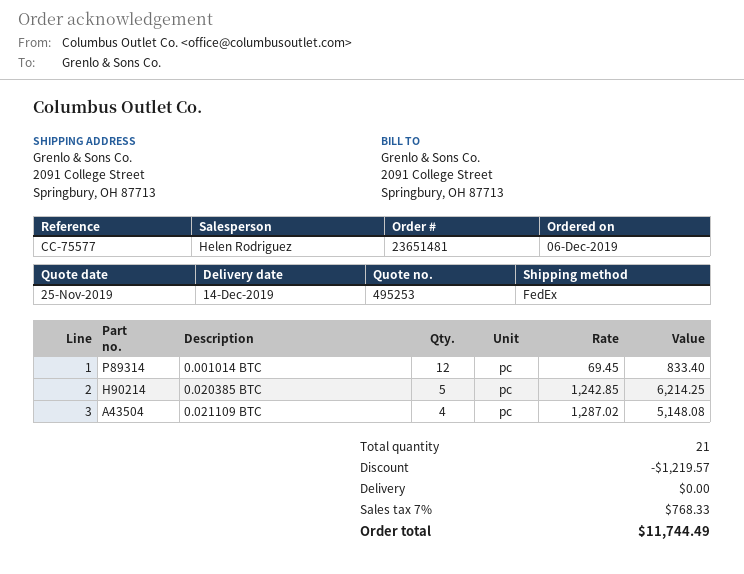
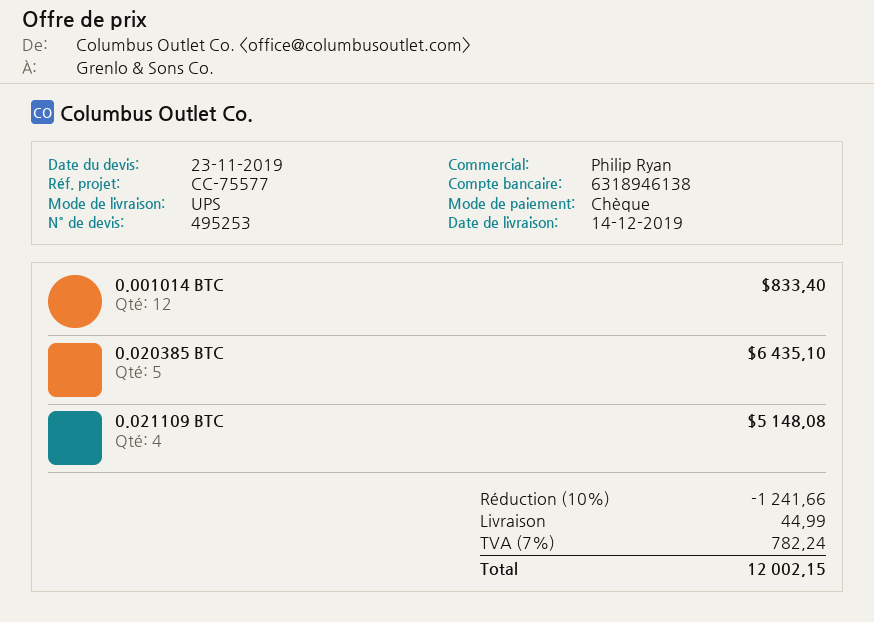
quote date: 2019-11-25 -> 2019-11-23
sales rep: Helen Rodriguez -> Philip Ryan
shipping method: FedEx -> UPS
0.020385 BTC: 5 for 6214.25 -> 5 for 6435.10
discount: 1219.57 -> 1241.66
shipping: 0.00 -> 44.99
tax: 7% = 768.33 -> 7% = 782.24
total: 11744.49 -> 12002.15

